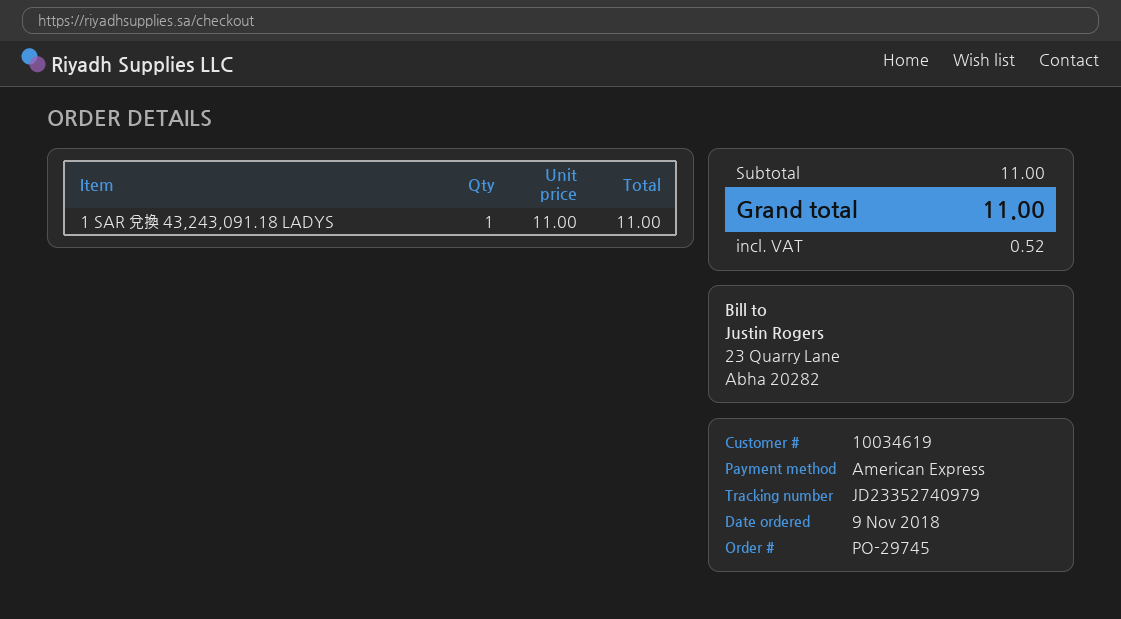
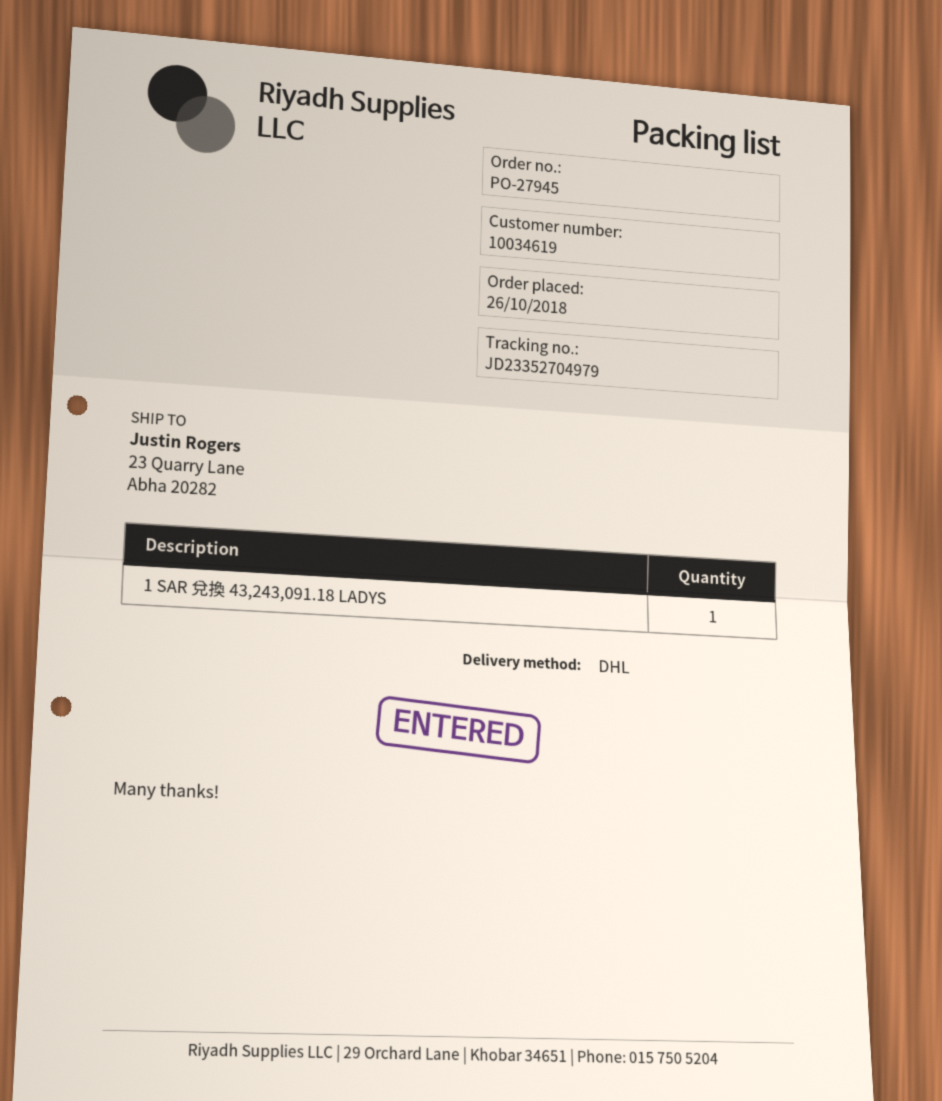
order number: PO-29745 -> PO-27945
order date: 2018-11-09 -> 2018-10-26
tracking number: JD23352740979 -> JD23352704979

